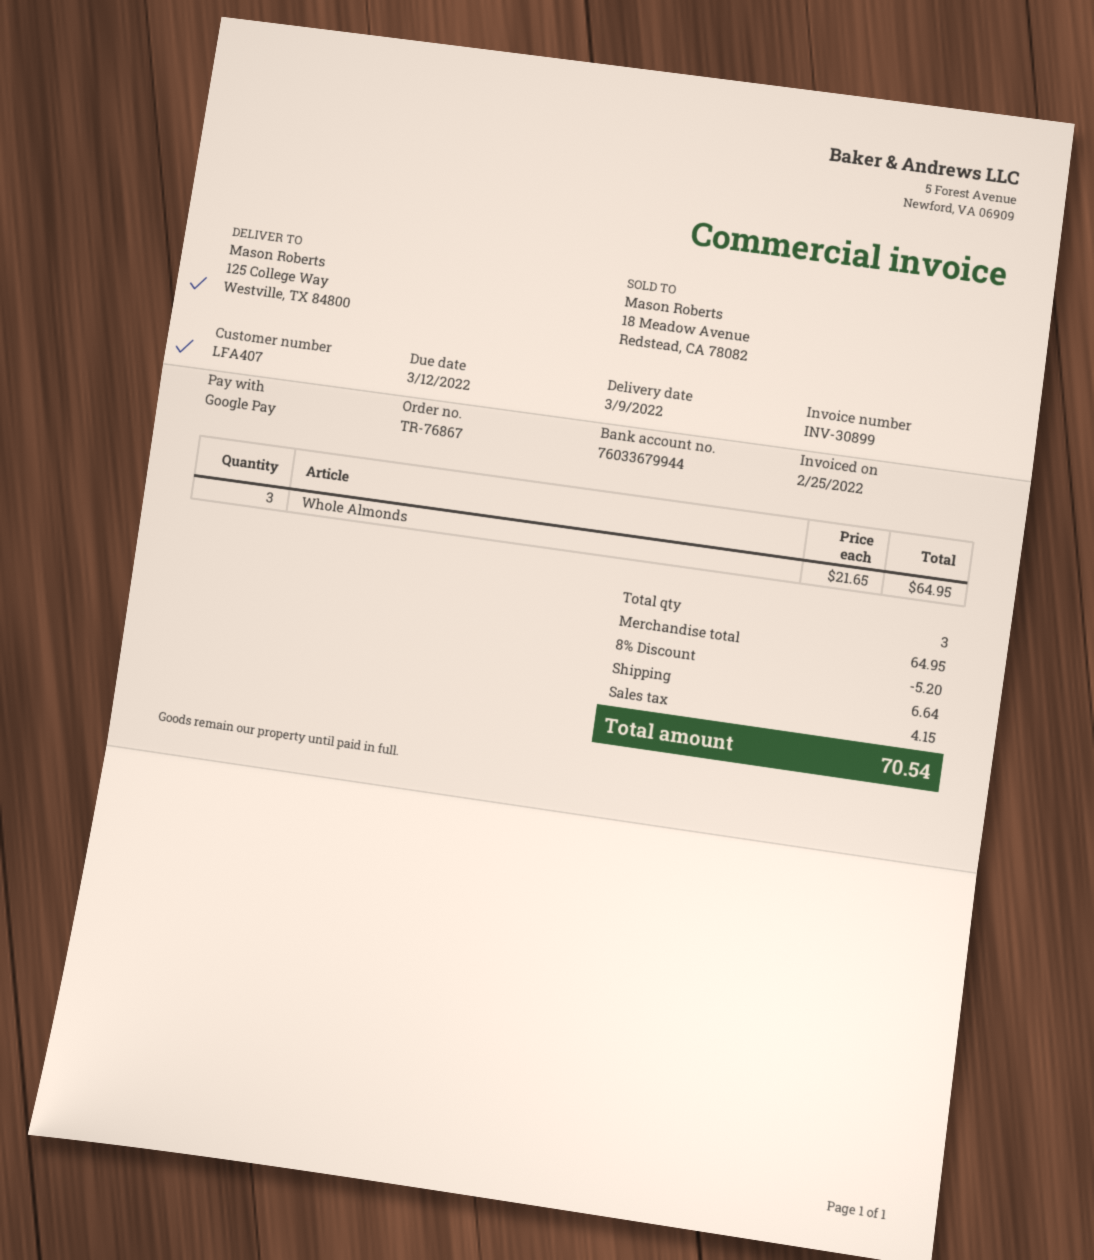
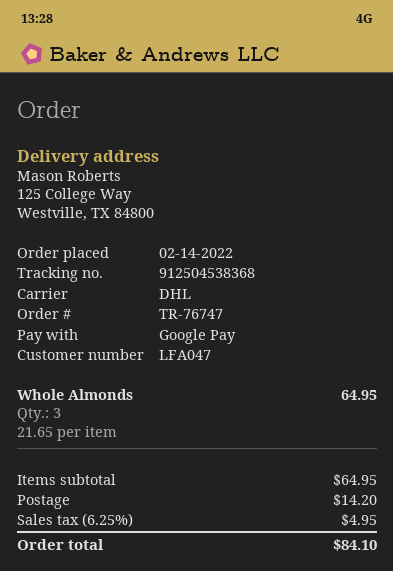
order number: TR-76867 -> TR-76747
customer number: LFA407 -> LFA047
discount: 8% = 5.20 -> none
shipping: 6.64 -> 14.20
tax: 4.15 -> 4.95
total: 70.54 -> 84.10

